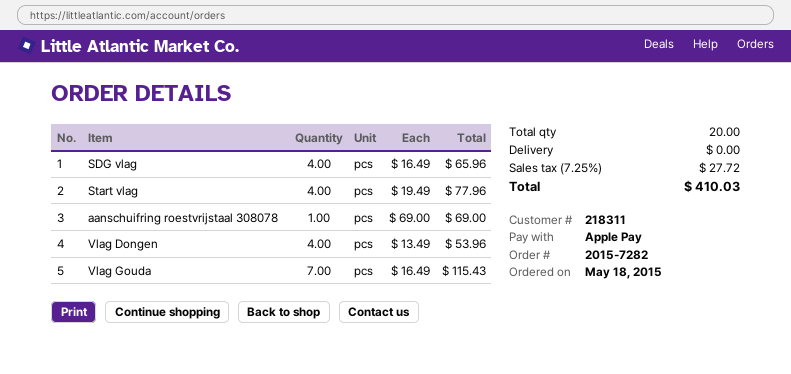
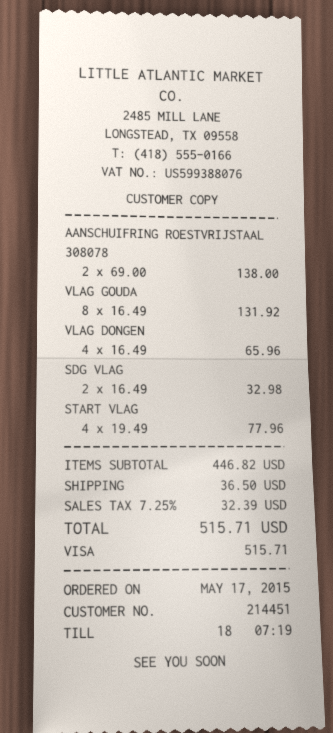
order date: 2015-05-18 -> 2015-05-17
customer number: 218311 -> 214451
payment method: Apple Pay -> Visa
SDG vlag: 4 x 16.49 = 65.96 -> 2 x 16.49 = 32.98
aanschuifring roestvrijstaal 308078: 1 x 69.00 = 69.00 -> 2 x 69.00 = 138.00
Vlag Dongen: 4 x 13.49 = 53.96 -> 4 x 16.49 = 65.96
Vlag Gouda: 7 x 16.49 = 115.43 -> 8 x 16.49 = 131.92
shipping: 0.00 -> 36.50
tax: 7.25% = 27.72 -> 7.25% = 32.39
total: 410.03 -> 515.71

